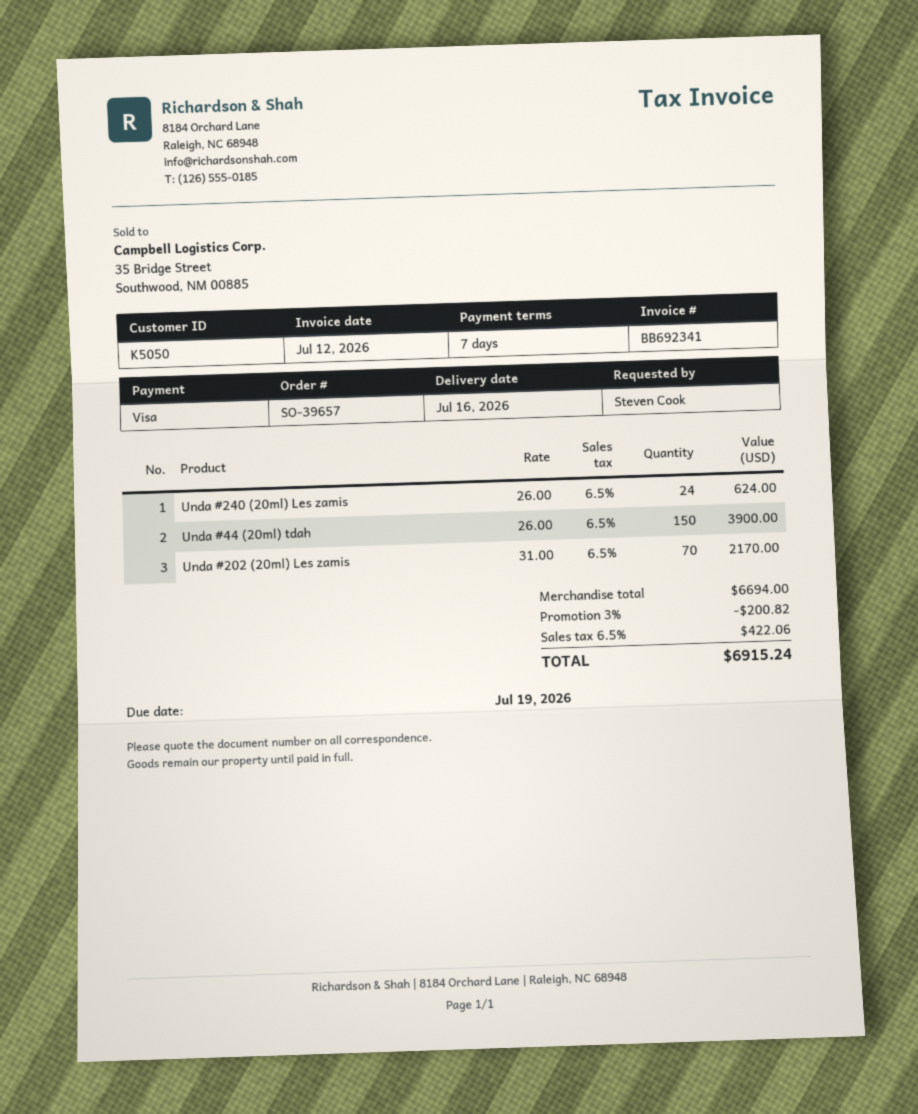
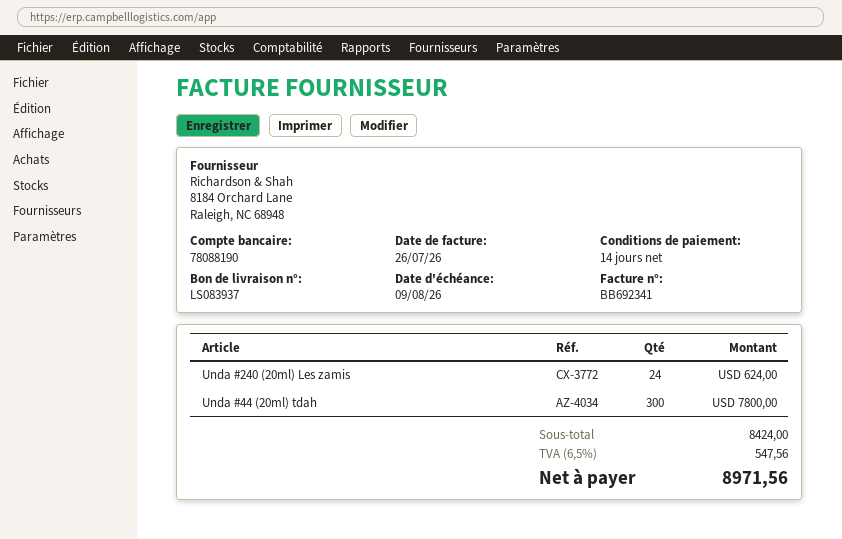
invoice date: 2026-07-12 -> 2026-07-26
payment terms: 7 days -> 14 days
due date: 2026-07-19 -> 2026-08-09
Unda #44 (20ml) tdah: 150 for 3900.00 -> 300 for 7800.00
Unda #202 (20ml) Les zamis: 70 for 2170.00 -> none
subtotal: 6694.00 -> 8424.00
discount: 3% = 200.82 -> none
tax: 6.5% = 422.06 -> 6.5% = 547.56
total: 6915.24 -> 8971.56

